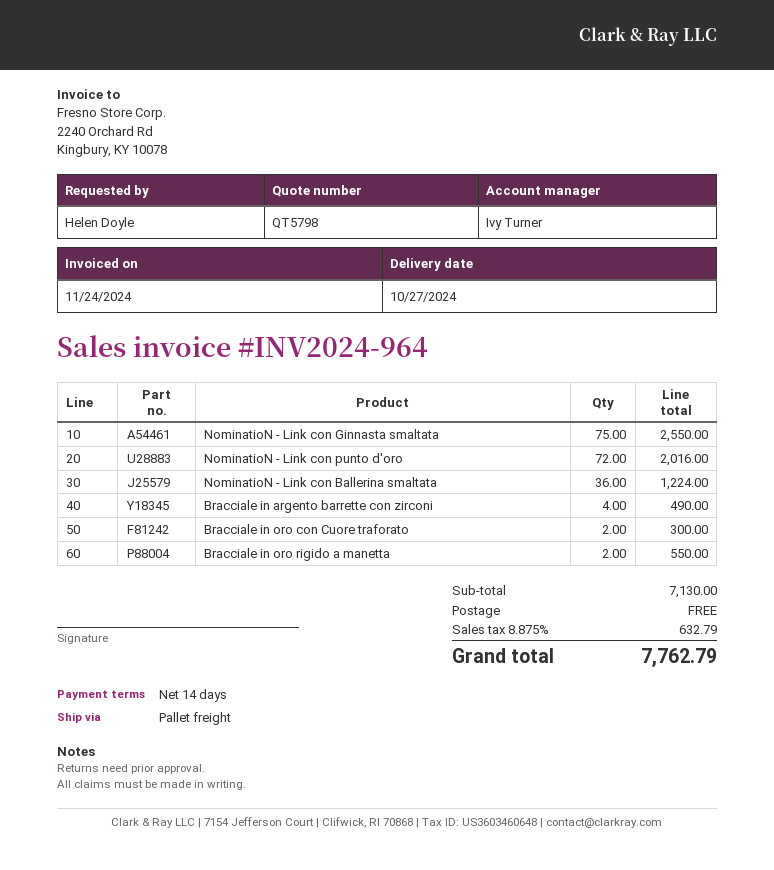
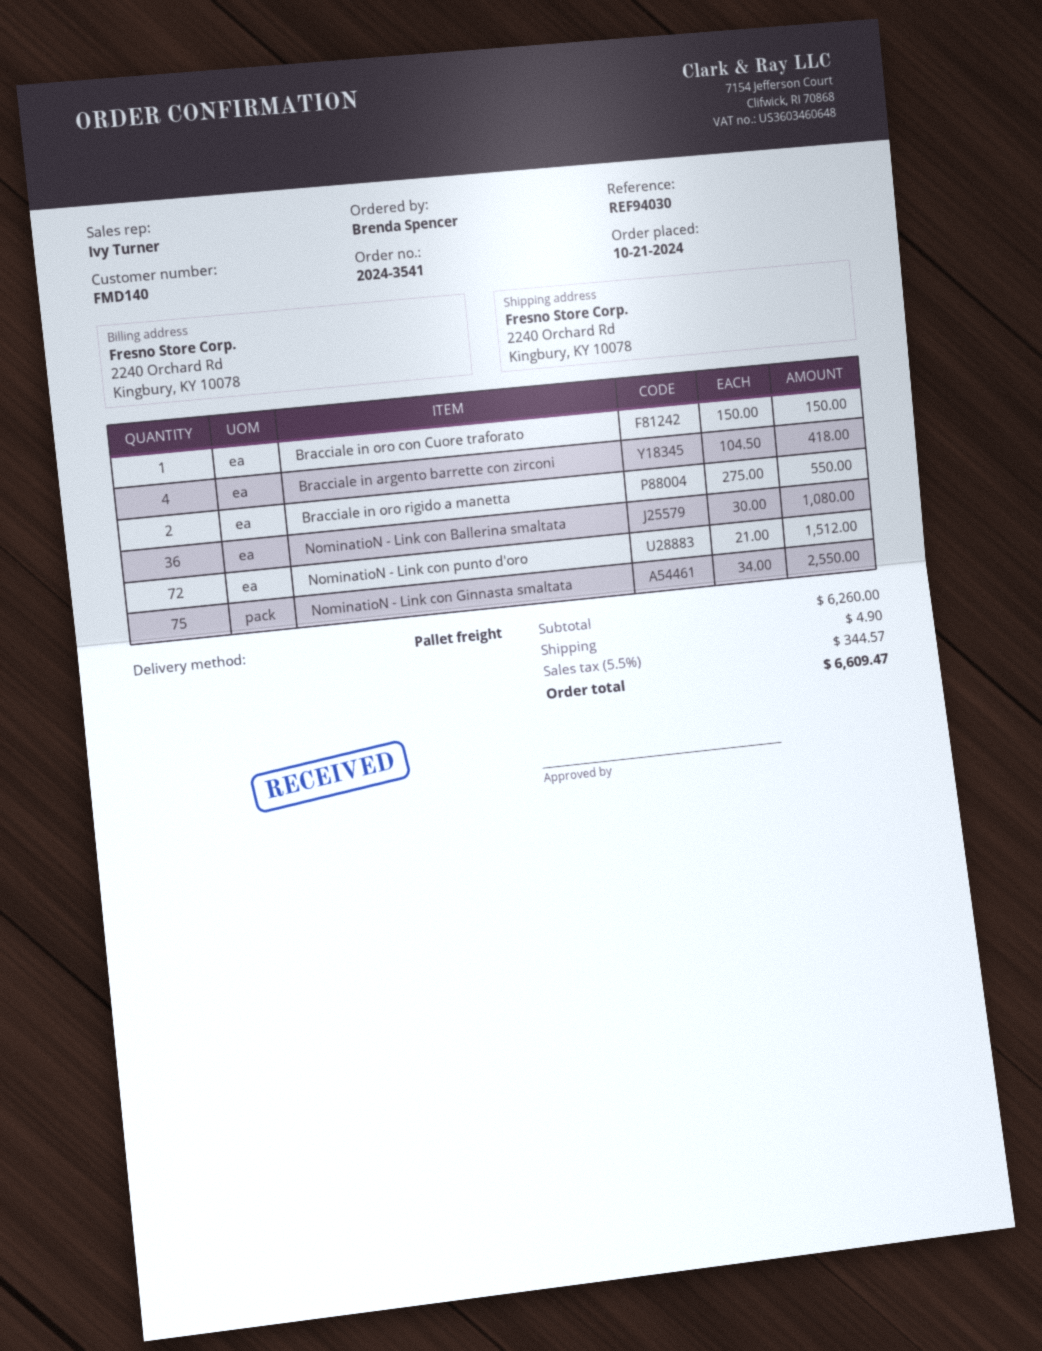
ordered by: Helen Doyle -> Brenda Spencer
NominatioN - Link con punto d'oro: 72 for 2016.00 -> 72 for 1512.00
NominatioN - Link con Ballerina smaltata: 36 for 1224.00 -> 36 for 1080.00
Bracciale in argento barrette con zirconi: 4 for 490.00 -> 4 for 418.00
Bracciale in oro con Cuore traforato: 2 for 300.00 -> 1 for 150.00
subtotal: 7130.00 -> 6260.00
shipping: 0.00 -> 4.90
tax: 8.875% = 632.79 -> 5.5% = 344.57
total: 7762.79 -> 6609.47

